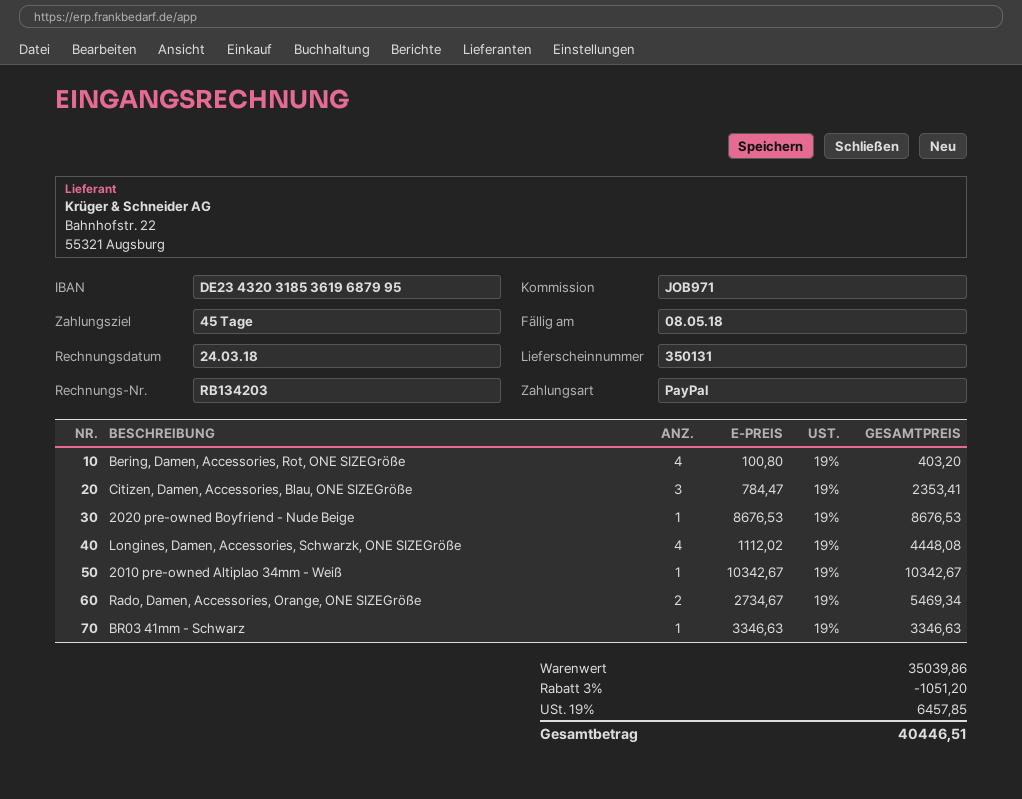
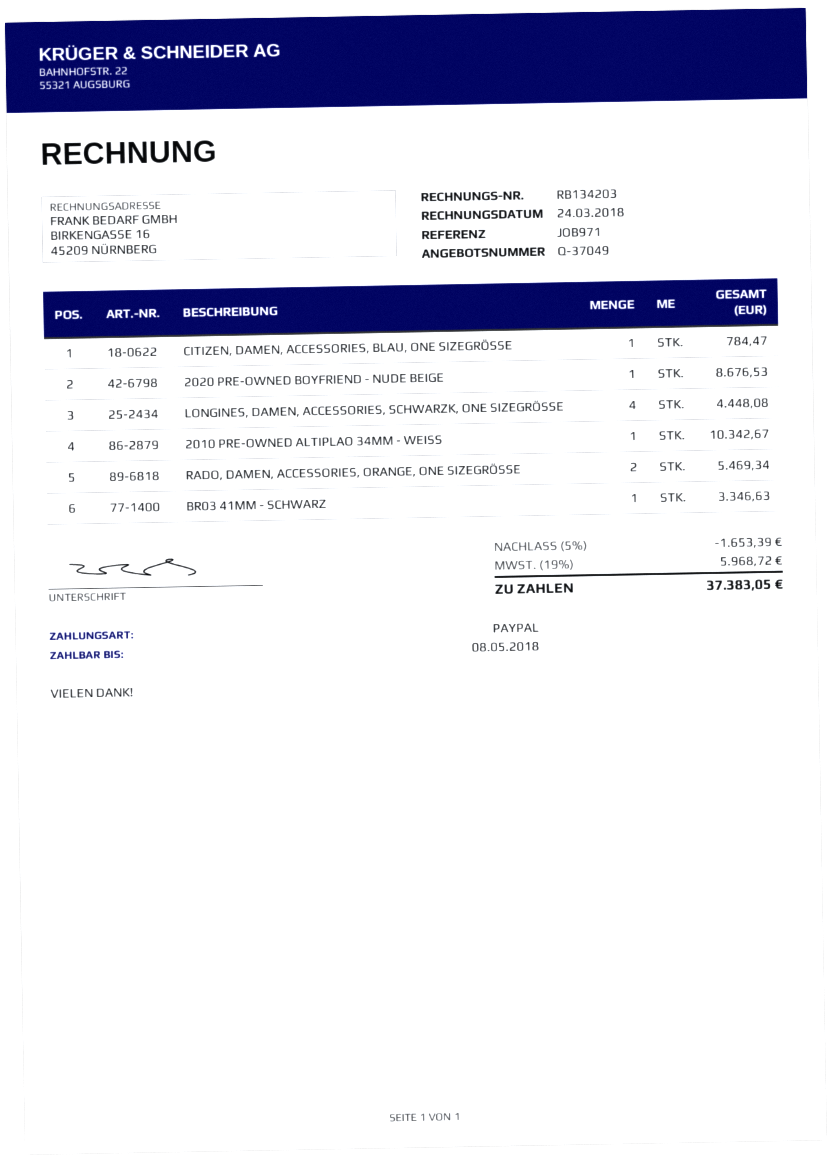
Bering, Damen, Accessories, Rot, ONE SIZEGröße: 4 for 403.20 -> none
Citizen, Damen, Accessories, Blau, ONE SIZEGröße: 3 for 2353.41 -> 1 for 784.47
discount: 3% = 1051.20 -> 5% = 1653.39
tax: 19% = 6457.85 -> 19% = 5968.72
total: 40446.51 -> 37383.05

